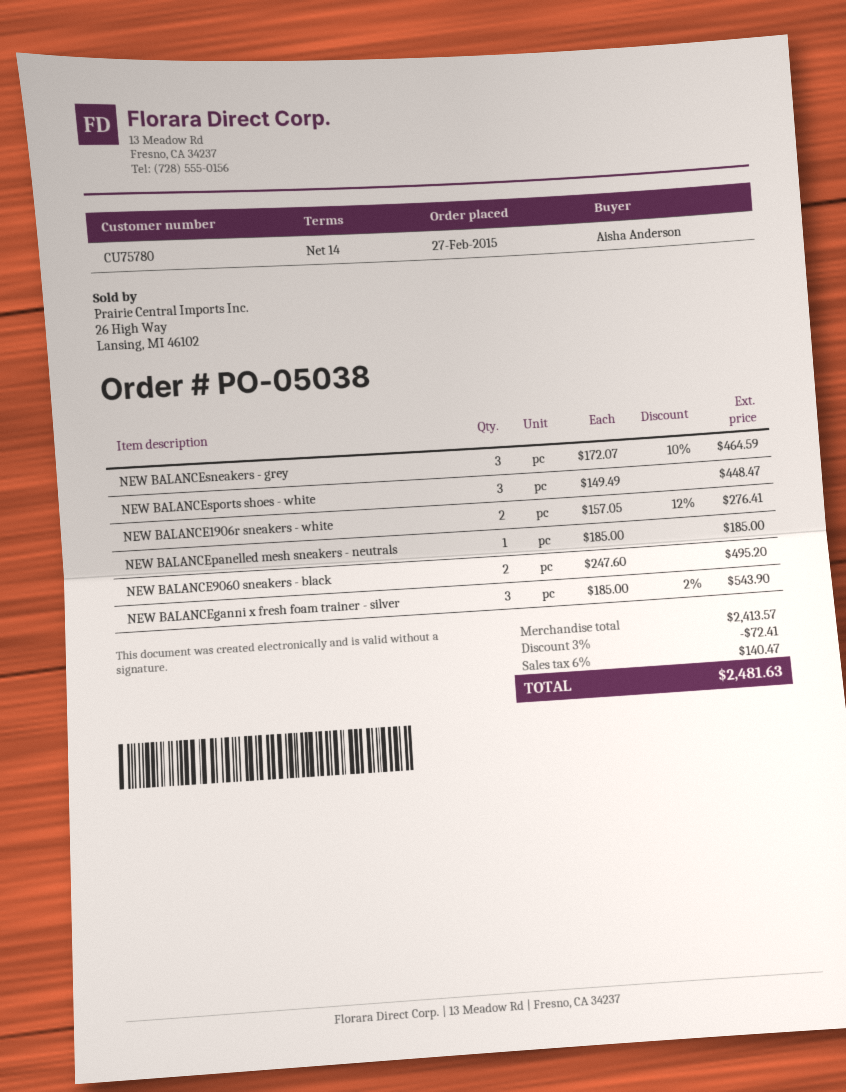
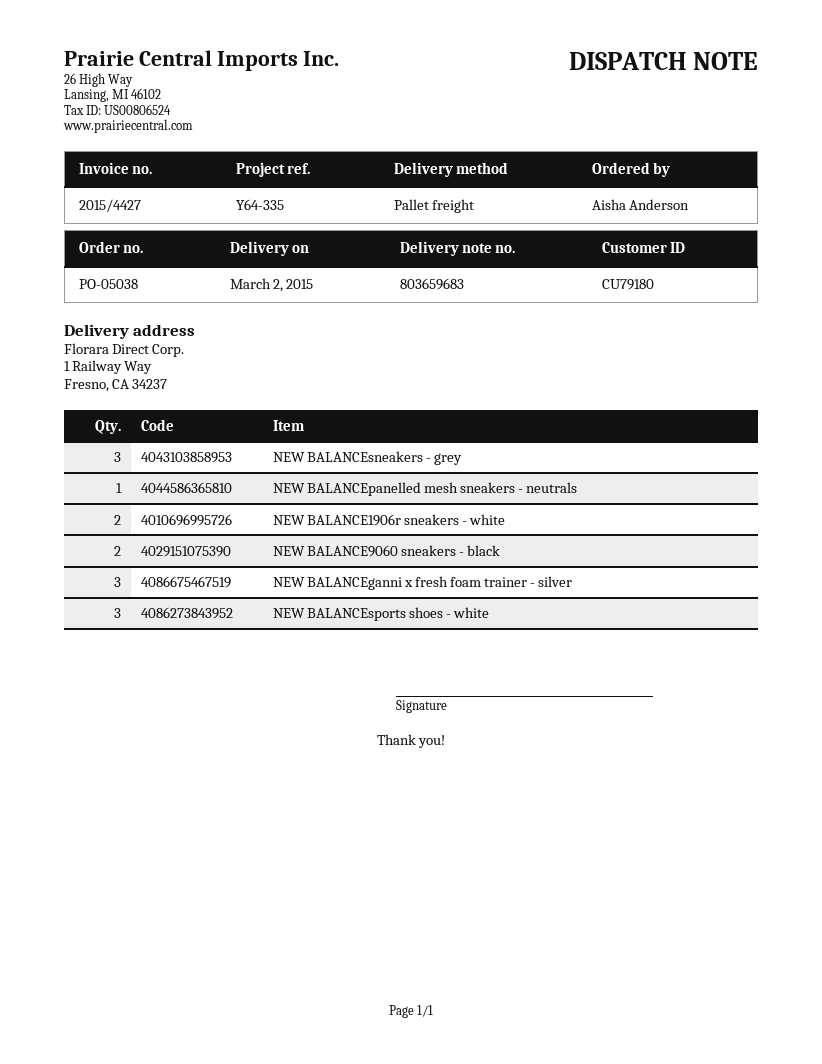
customer number: CU75780 -> CU79180

